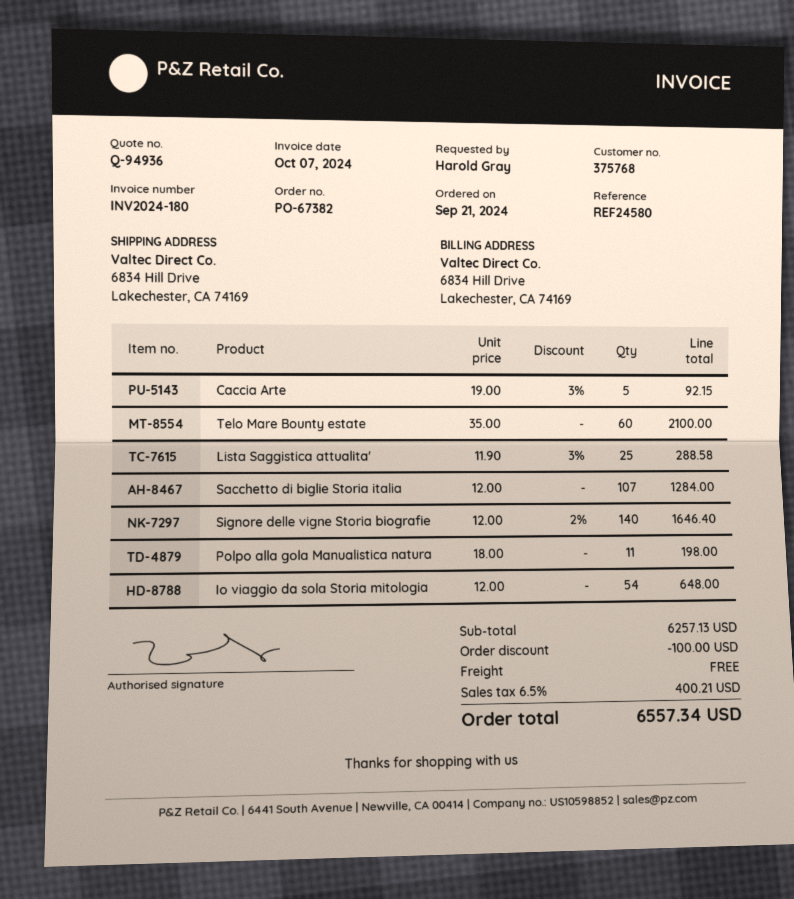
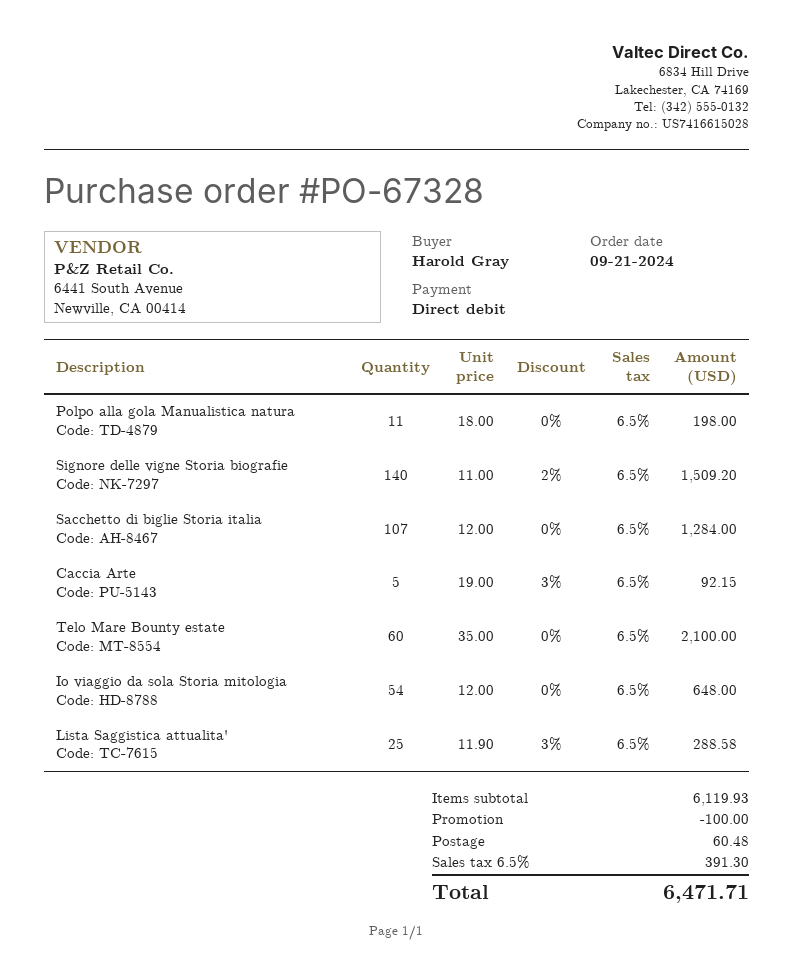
order number: PO-67382 -> PO-67328
Signore delle vigne Storia biografie: 140 x 12.00 - 2% = 1646.40 -> 140 x 11.00 - 2% = 1509.20
subtotal: 6257.13 -> 6119.93
shipping: 0.00 -> 60.48
tax: 6.5% = 400.21 -> 6.5% = 391.30
total: 6557.34 -> 6471.71

